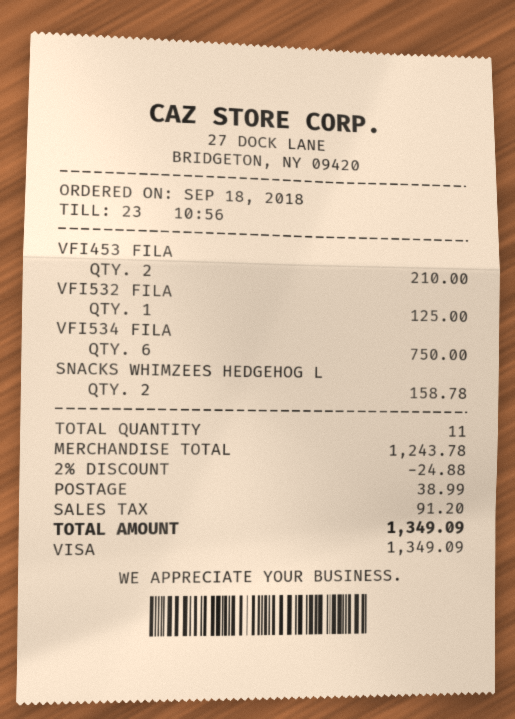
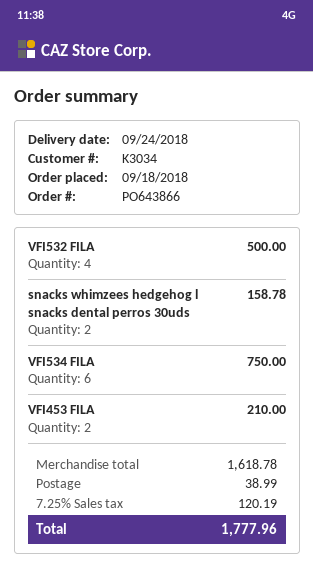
VFI532 FILA: 1 for 125.00 -> 4 for 500.00
subtotal: 1243.78 -> 1618.78
discount: 2% = 24.88 -> none
tax: 91.20 -> 120.19
total: 1349.09 -> 1777.96

